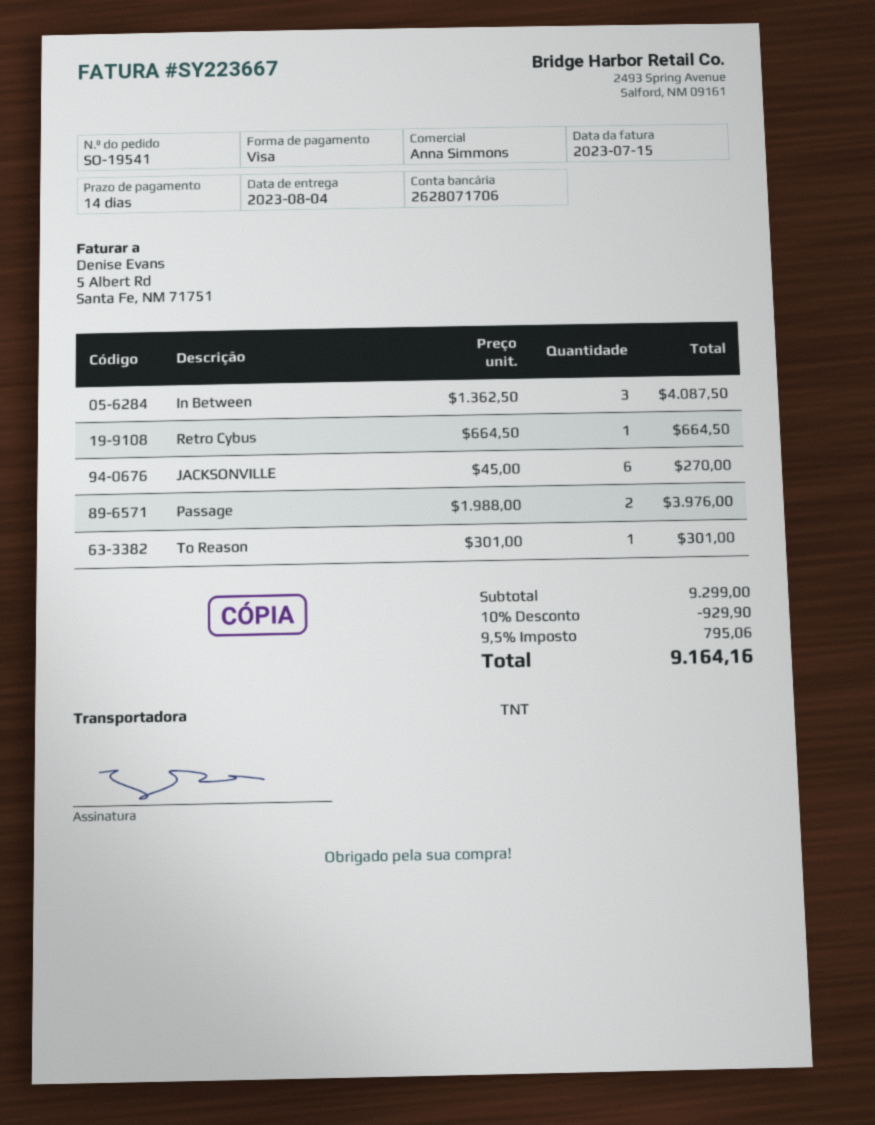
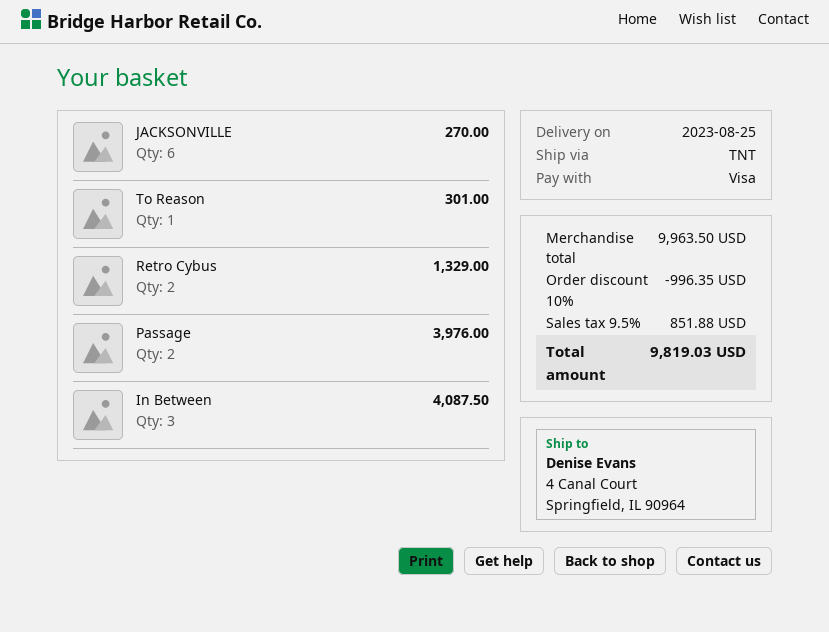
delivery date: 2023-08-04 -> 2023-08-25
Retro Cybus: 1 for 664.50 -> 2 for 1329.00
subtotal: 9299.00 -> 9963.50
discount: 10% = 929.90 -> 10% = 996.35
tax: 9.5% = 795.06 -> 9.5% = 851.88
total: 9164.16 -> 9819.03

